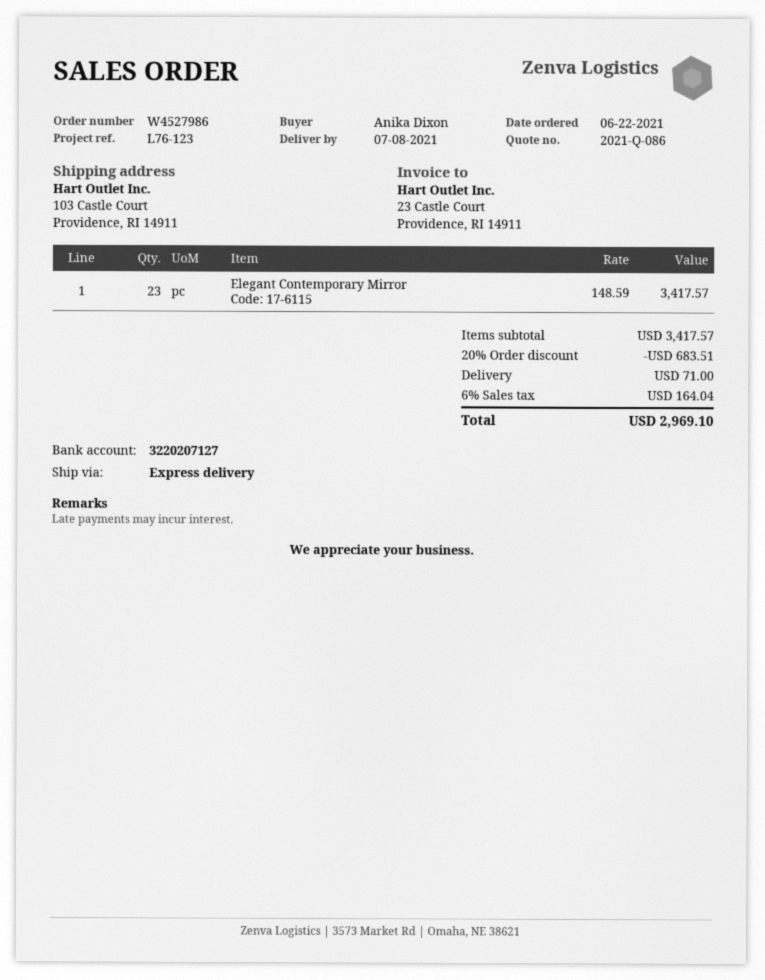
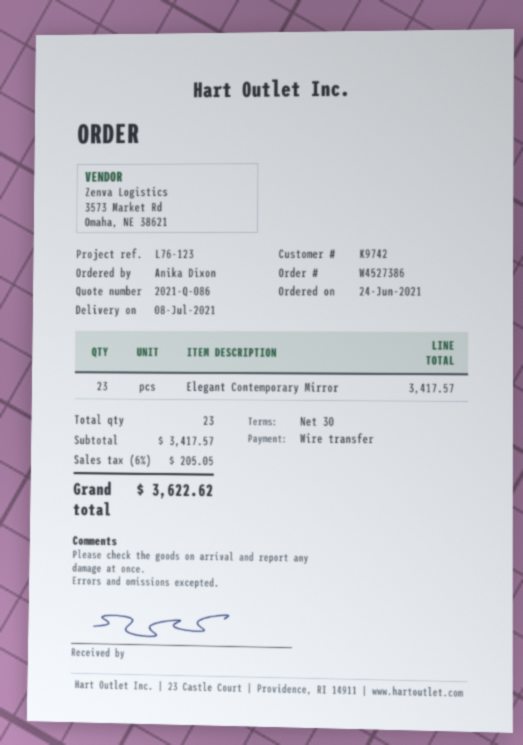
order number: W4527986 -> W4527386
order date: 2021-06-22 -> 2021-06-24
discount: 20% = 683.51 -> none
shipping: 71.00 -> none
tax: 6% = 164.04 -> 6% = 205.05
total: 2969.10 -> 3622.62

